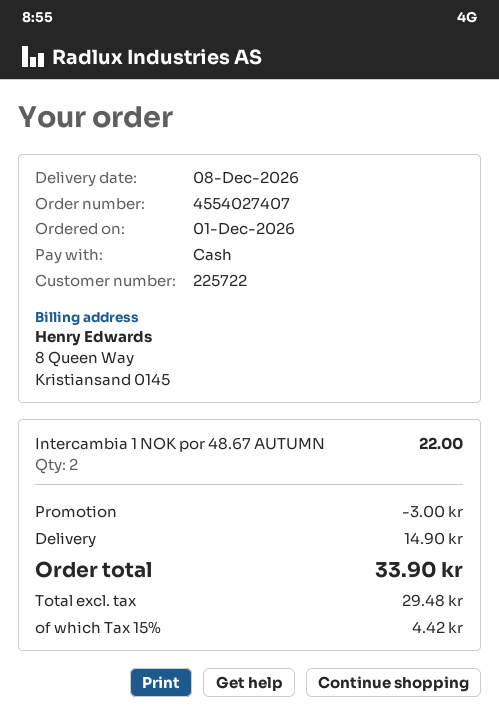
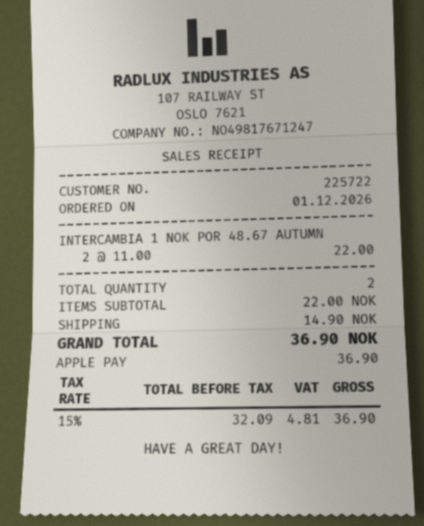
payment method: cash -> Apple Pay
discount: 3.00 -> none
net: 29.48 -> 32.09
tax: 15% = 4.42 -> 15% = 4.81
total: 33.90 -> 36.90

